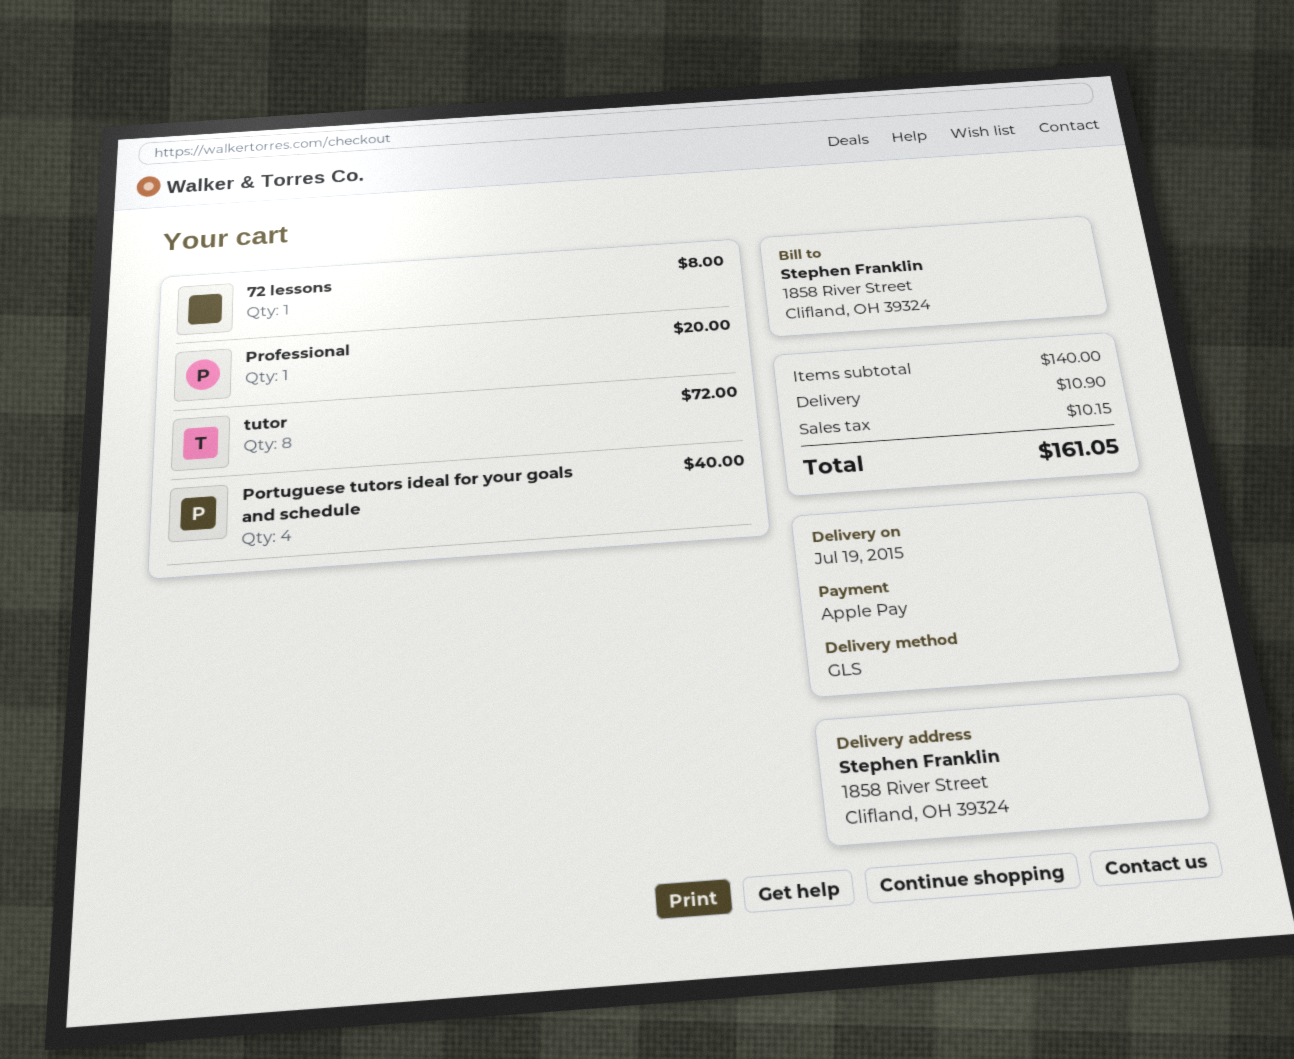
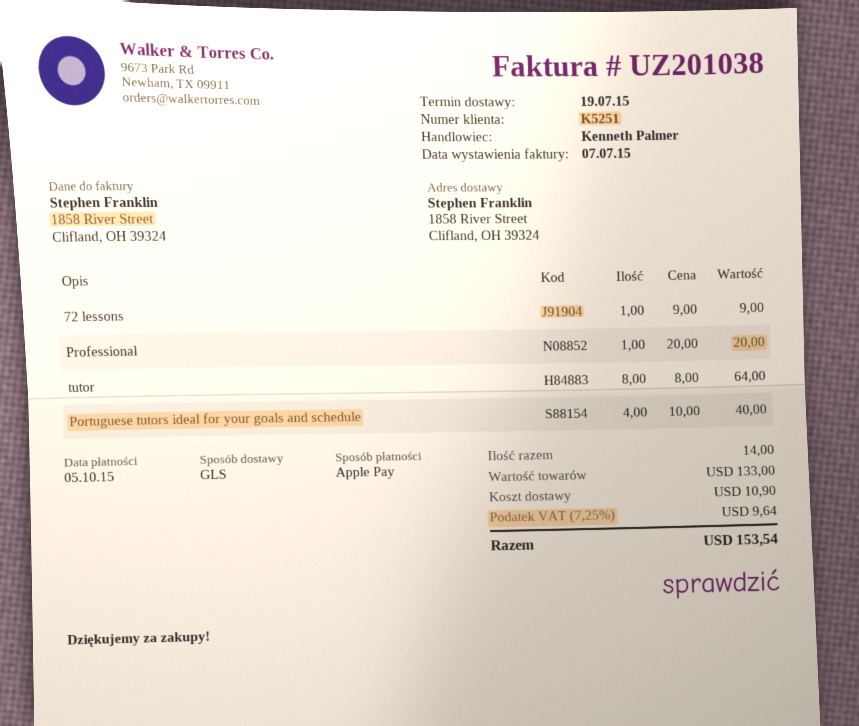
72 lessons: 1 for 8.00 -> 1 for 9.00
tutor: 8 for 72.00 -> 8 for 64.00
subtotal: 140.00 -> 133.00
tax: 10.15 -> 9.64
total: 161.05 -> 153.54

